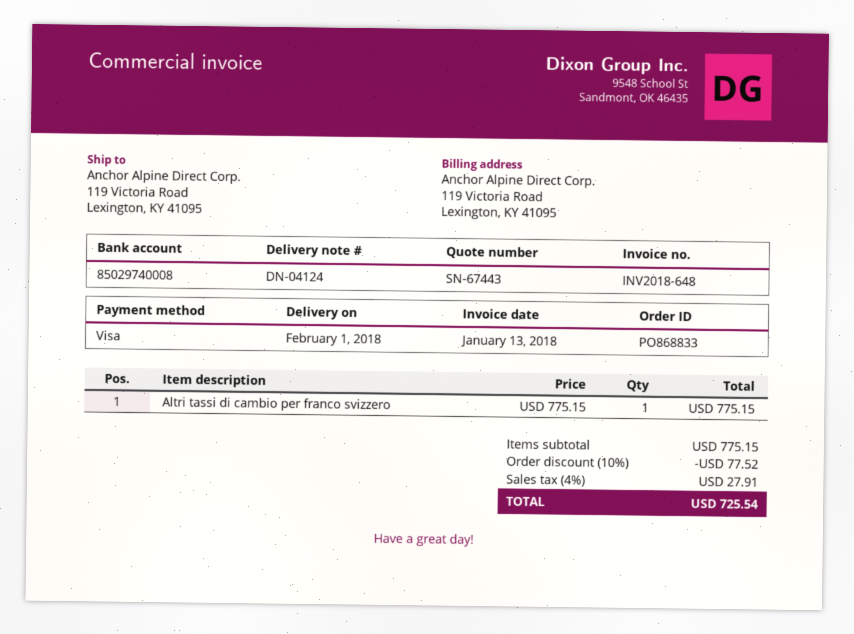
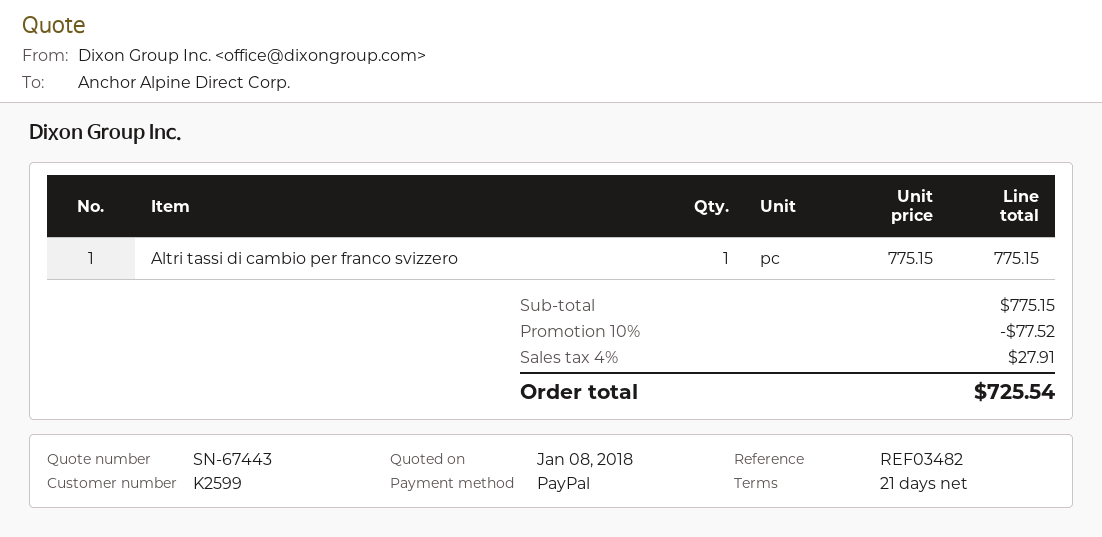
payment method: Visa -> PayPal

